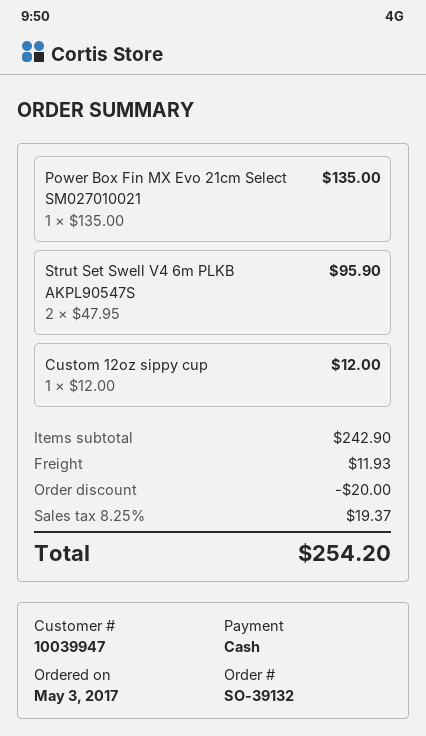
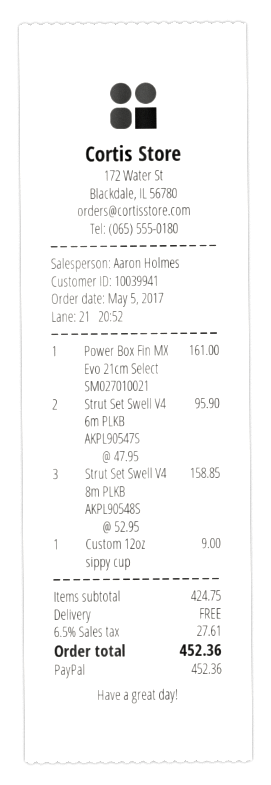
order date: 2017-05-03 -> 2017-05-05
customer number: 10039947 -> 10039941
payment method: cash -> PayPal
Power Box Fin MX Evo 21cm Select SM027010021: 1 x 135.00 = 135.00 -> 1 x 161.00 = 161.00
Custom 12oz sippy cup: 1 x 12.00 = 12.00 -> 1 x 9.00 = 9.00
Strut Set Swell V4 8m PLKB AKPL90548S: none -> 3 x 52.95 = 158.85
subtotal: 242.90 -> 424.75
discount: 20.00 -> none
shipping: 11.93 -> 0.00
tax: 8.25% = 19.37 -> 6.5% = 27.61
total: 254.20 -> 452.36

